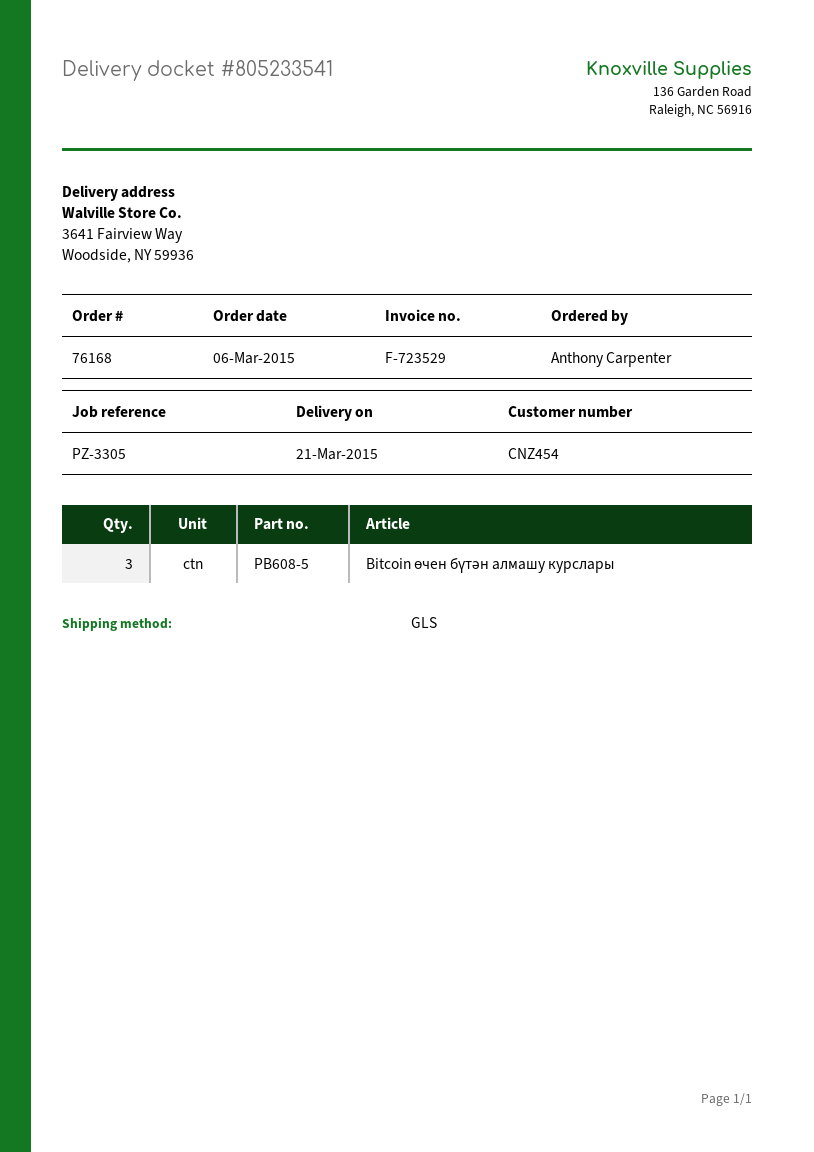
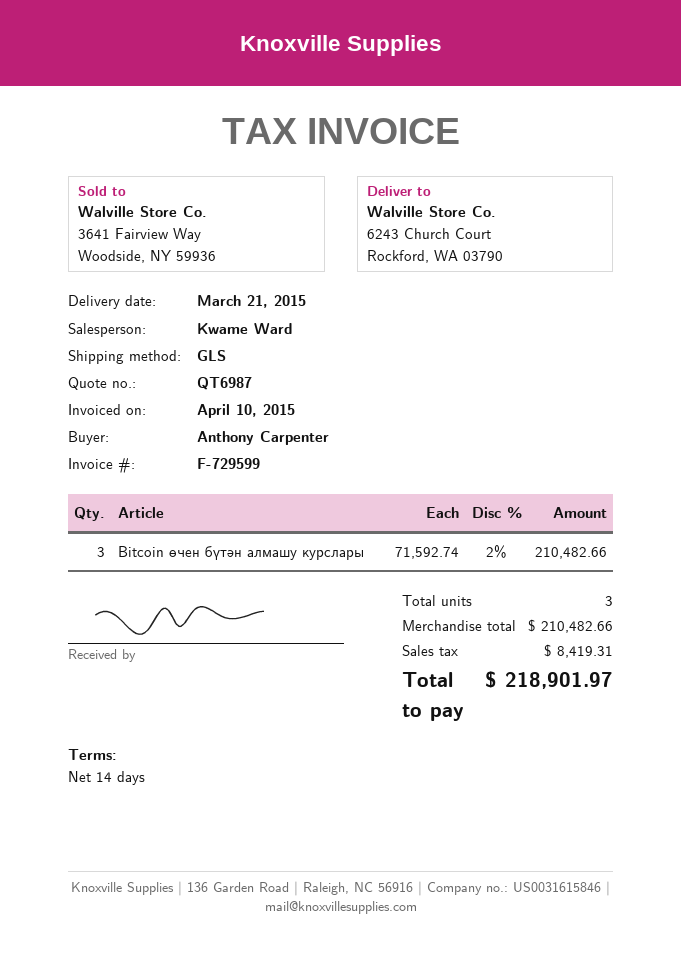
invoice number: F-723529 -> F-729599
ship to: 3641 Fairview Way, Woodside, NY 59936 -> 6243 Church Court, Rockford, WA 03790

